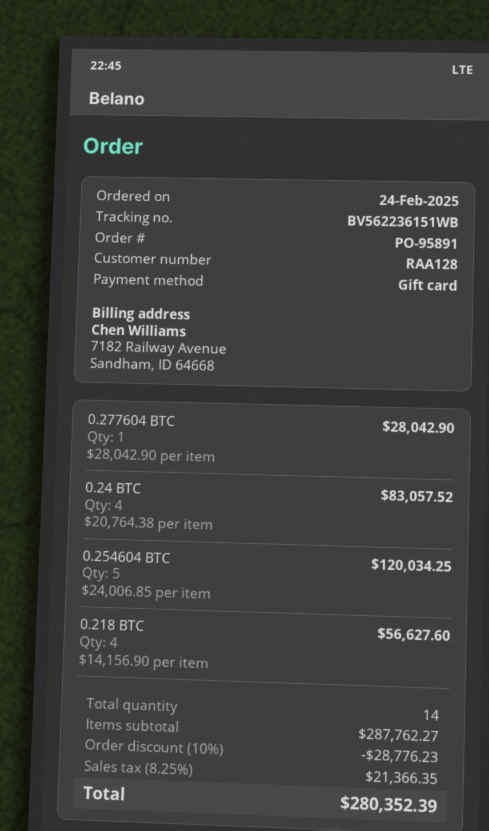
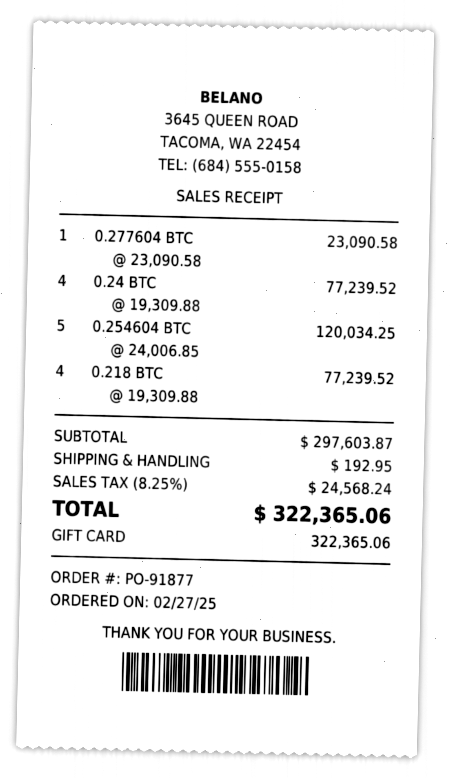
order number: PO-95891 -> PO-91877
order date: 2025-02-24 -> 2025-02-27
0.277604 BTC: 1 x 28042.90 = 28042.90 -> 1 x 23090.58 = 23090.58
0.24 BTC: 4 x 20764.38 = 83057.52 -> 4 x 19309.88 = 77239.52
0.218 BTC: 4 x 14156.90 = 56627.60 -> 4 x 19309.88 = 77239.52
subtotal: 287762.27 -> 297603.87
discount: 10% = 28776.23 -> none
shipping: none -> 192.95
tax: 8.25% = 21366.35 -> 8.25% = 24568.24
total: 280352.39 -> 322365.06

